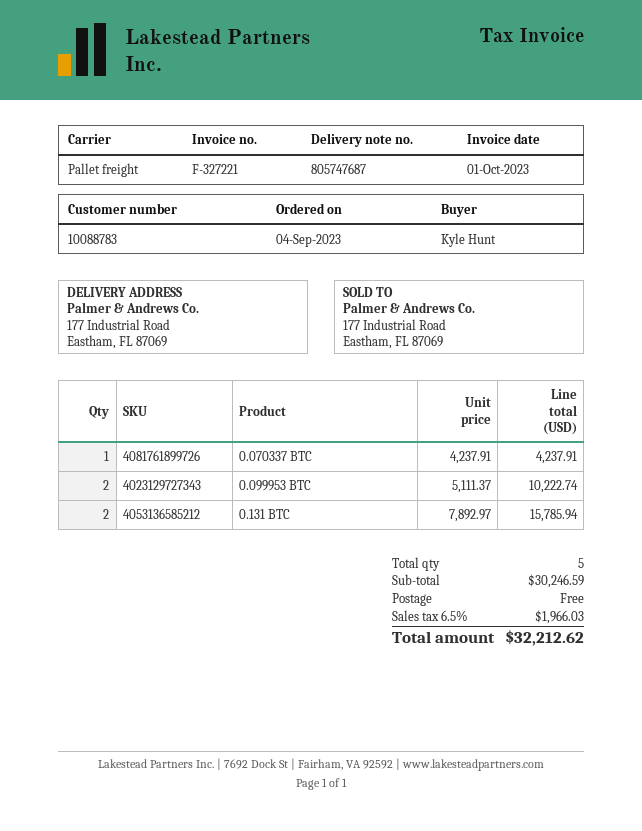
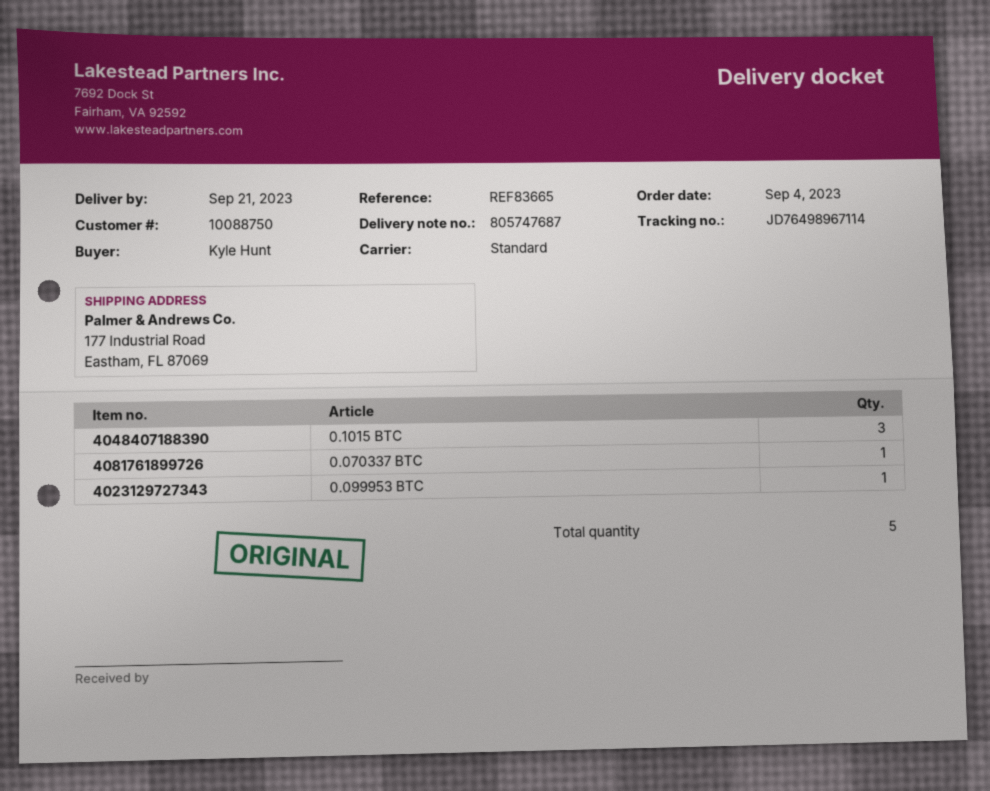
customer number: 10088783 -> 10088750
shipping method: pallet freight -> standard
0.099953 BTC: 2 -> 1
0.131 BTC: 2 -> none
0.1015 BTC: none -> 3

